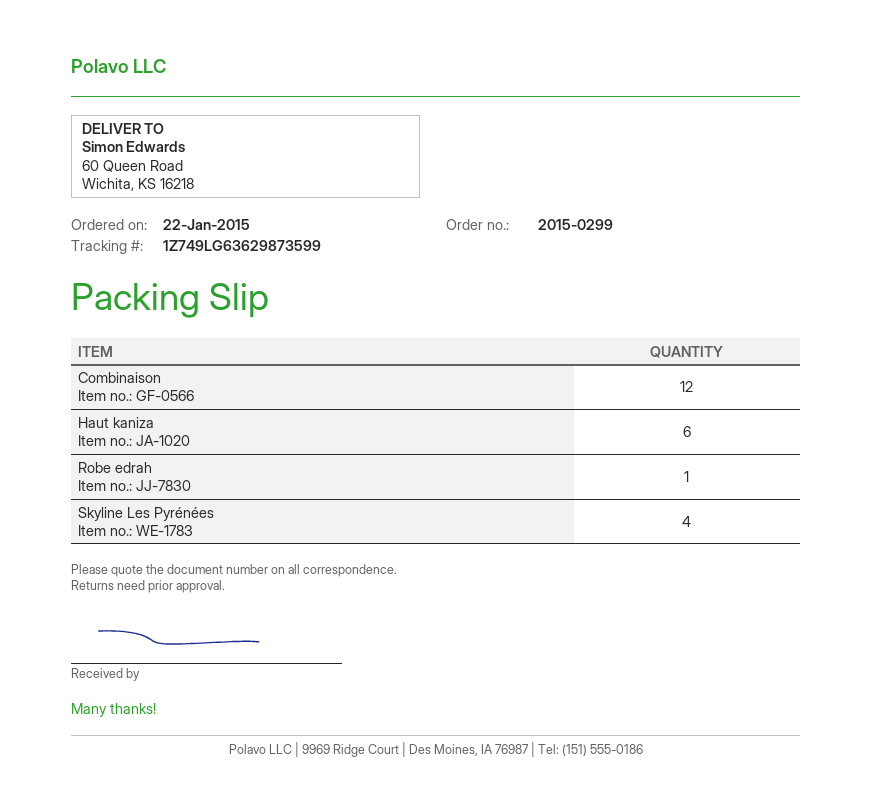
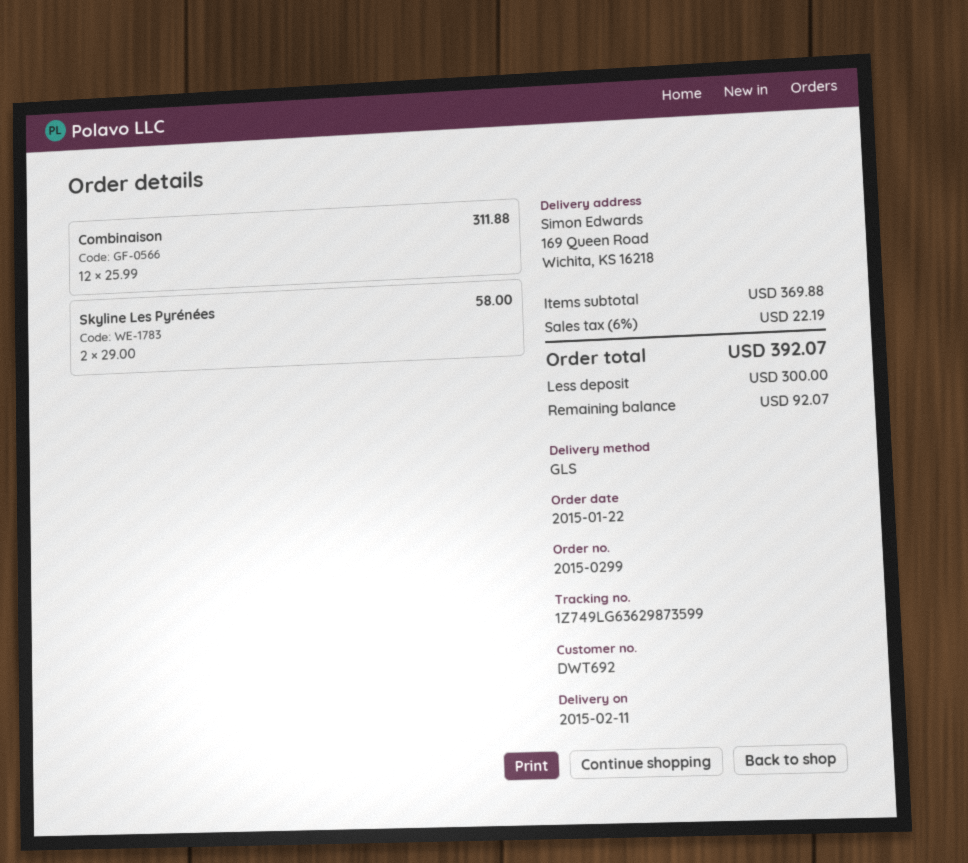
ship to: 60 Queen Road, Wichita, KS 16218 -> 169 Queen Road, Wichita, KS 16218
Haut kaniza: 6 -> none
Robe edrah: 1 -> none
Skyline Les Pyrénées: 4 -> 2

